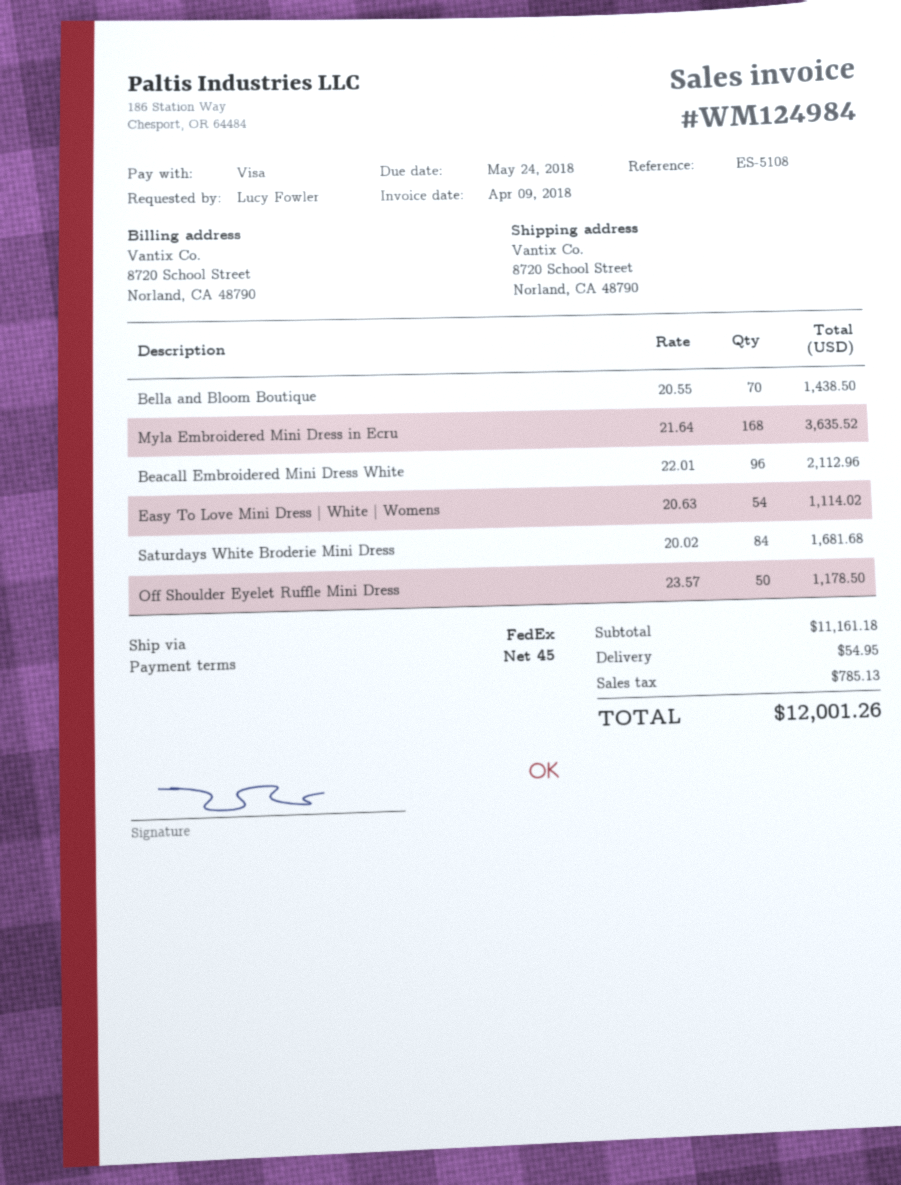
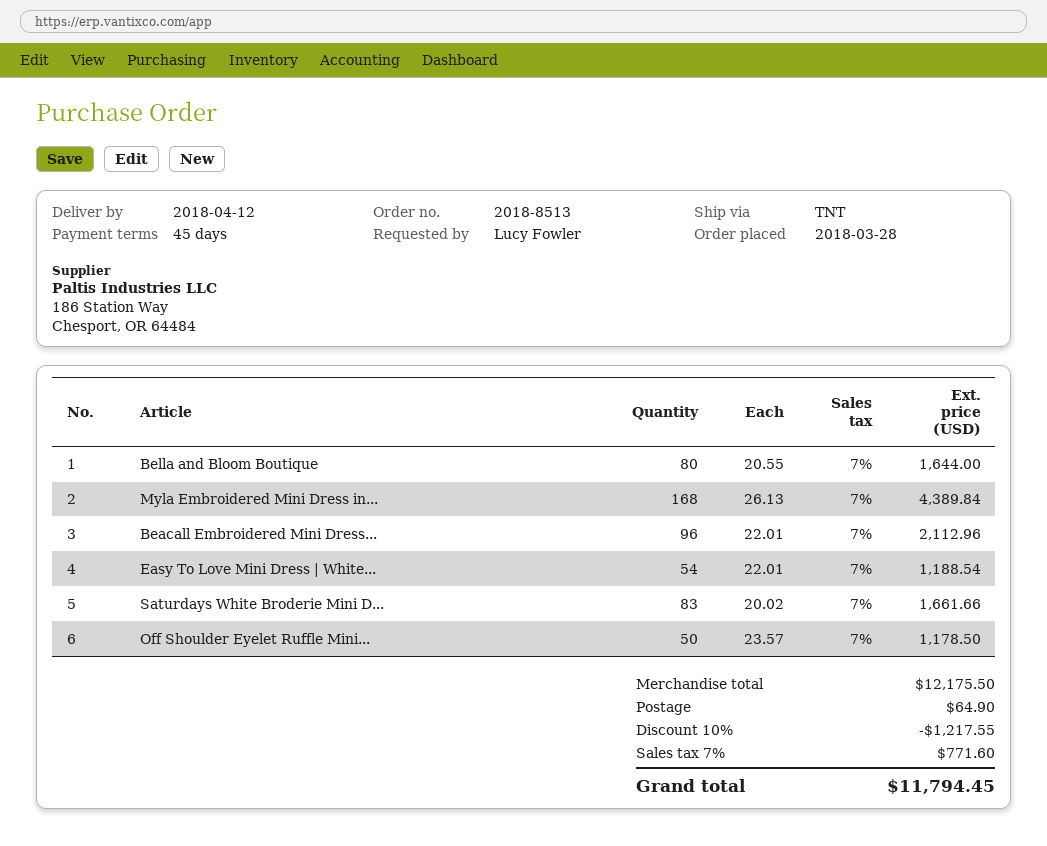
shipping method: FedEx -> TNT
Bella and Bloom Boutique: 70 x 20.55 = 1438.50 -> 80 x 20.55 = 1644.00
Myla Embroidered Mini Dress in Ecru: 168 x 21.64 = 3635.52 -> 168 x 26.13 = 4389.84
Easy To Love Mini Dress | White | Womens: 54 x 20.63 = 1114.02 -> 54 x 22.01 = 1188.54
Saturdays White Broderie Mini Dress: 84 x 20.02 = 1681.68 -> 83 x 20.02 = 1661.66
subtotal: 11161.18 -> 12175.50
discount: none -> 10% = 1217.55
shipping: 54.95 -> 64.90
tax: 785.13 -> 771.60
total: 12001.26 -> 11794.45

